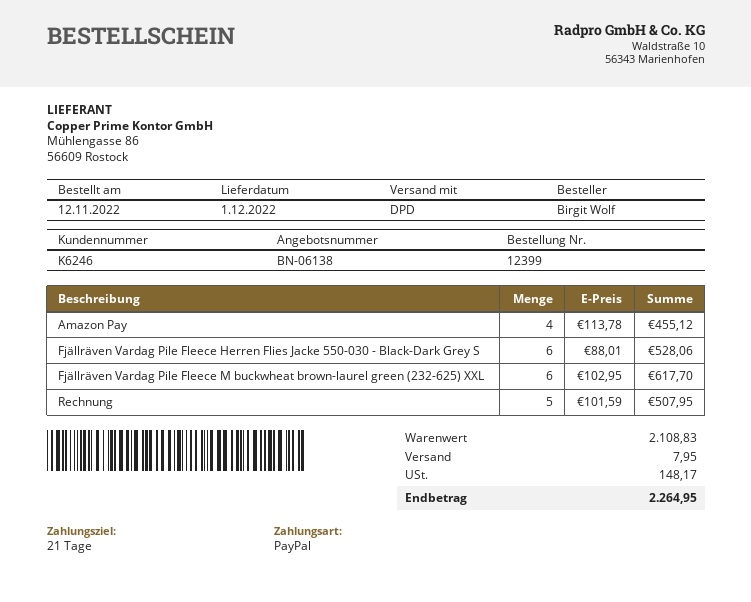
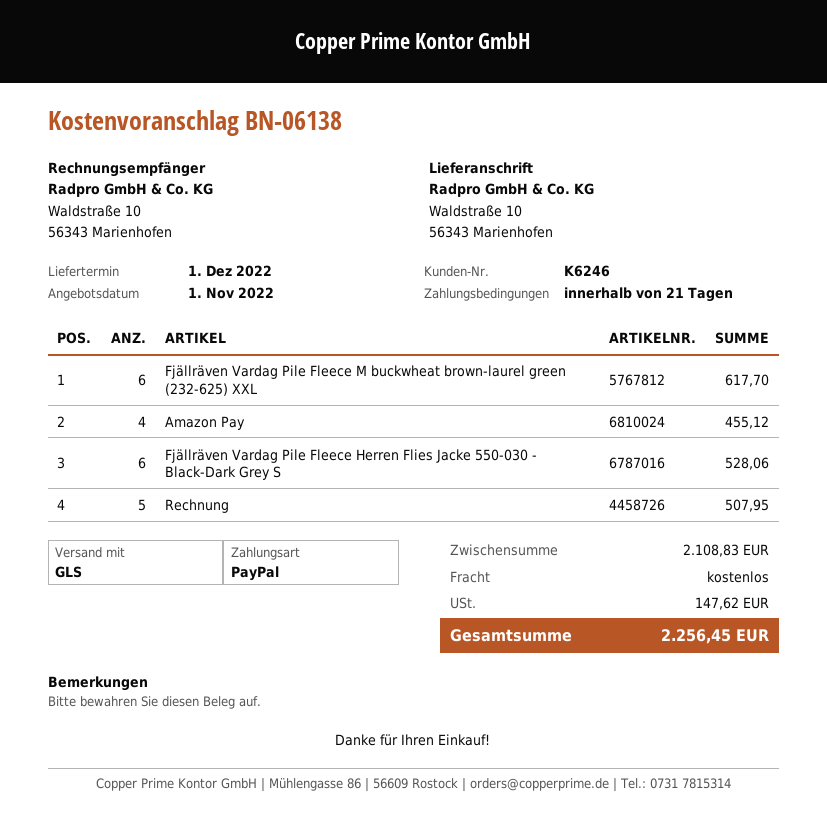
shipping method: DPD -> GLS
shipping: 7.95 -> 0.00
tax: 148.17 -> 147.62
total: 2264.95 -> 2256.45

